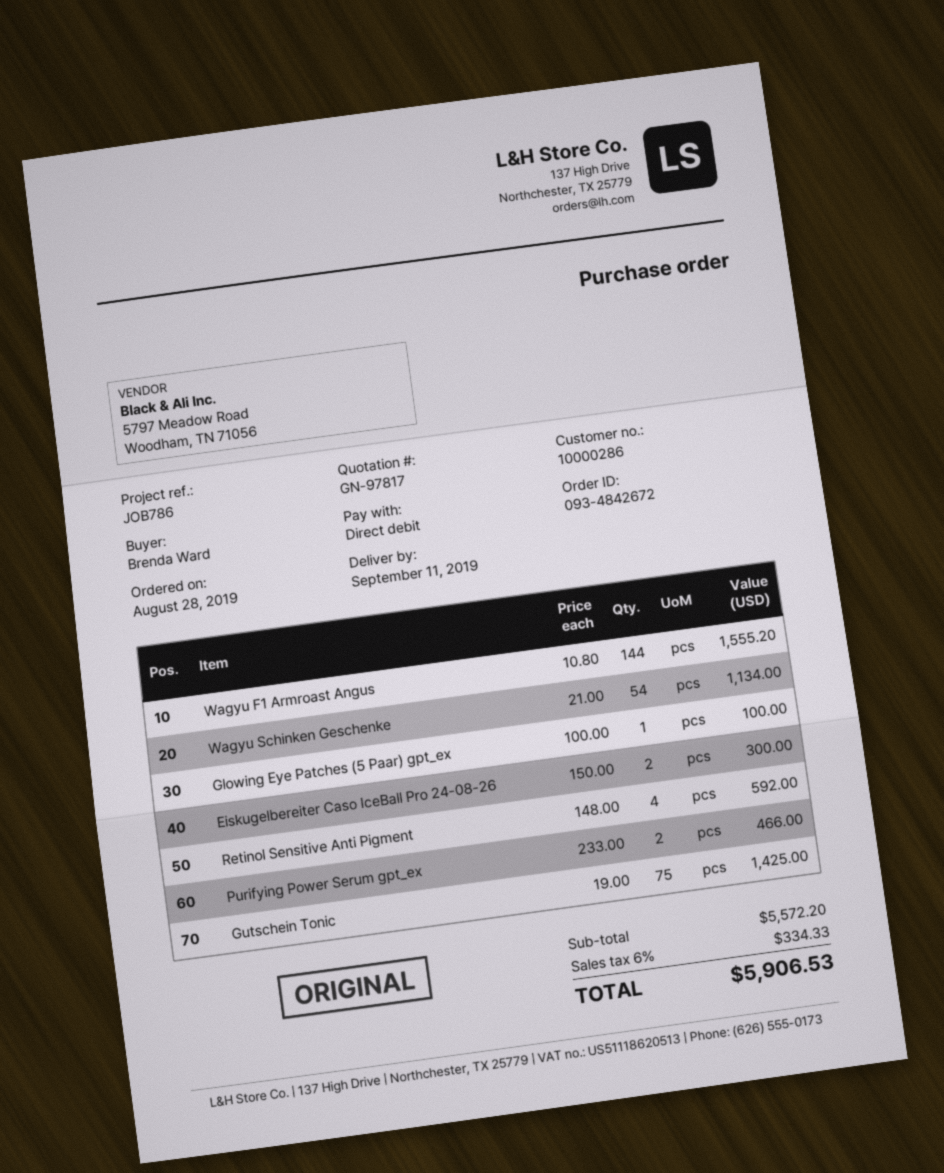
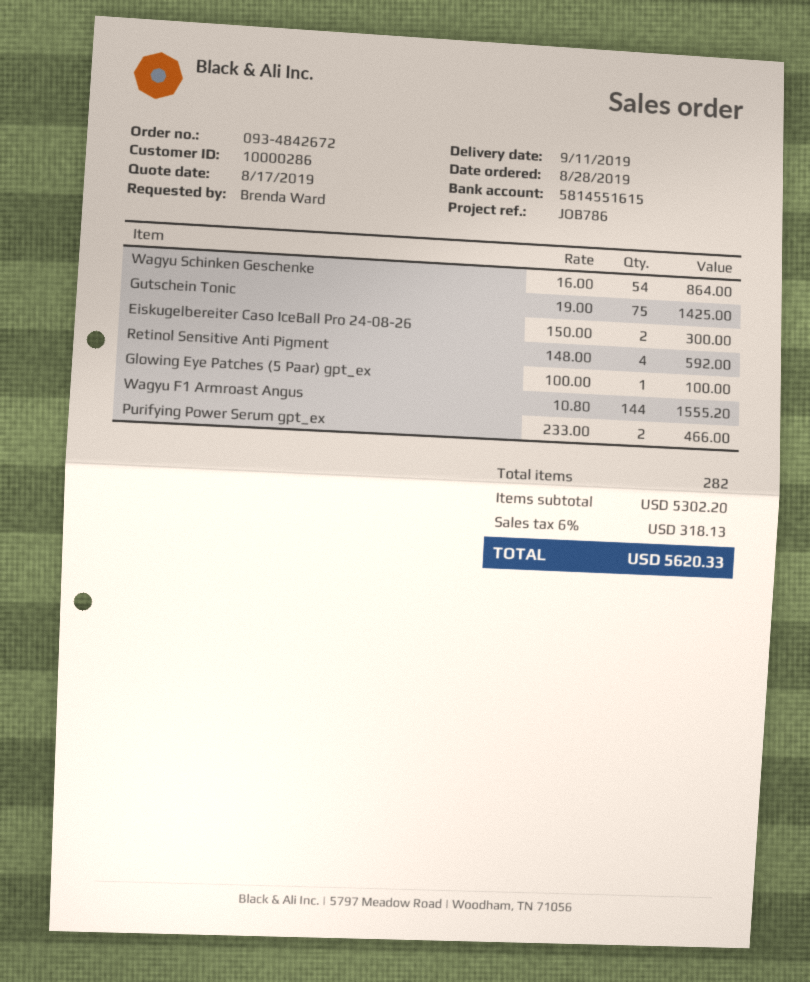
Wagyu Schinken Geschenke: 54 x 21.00 = 1134.00 -> 54 x 16.00 = 864.00
subtotal: 5572.20 -> 5302.20
tax: 6% = 334.33 -> 6% = 318.13
total: 5906.53 -> 5620.33

